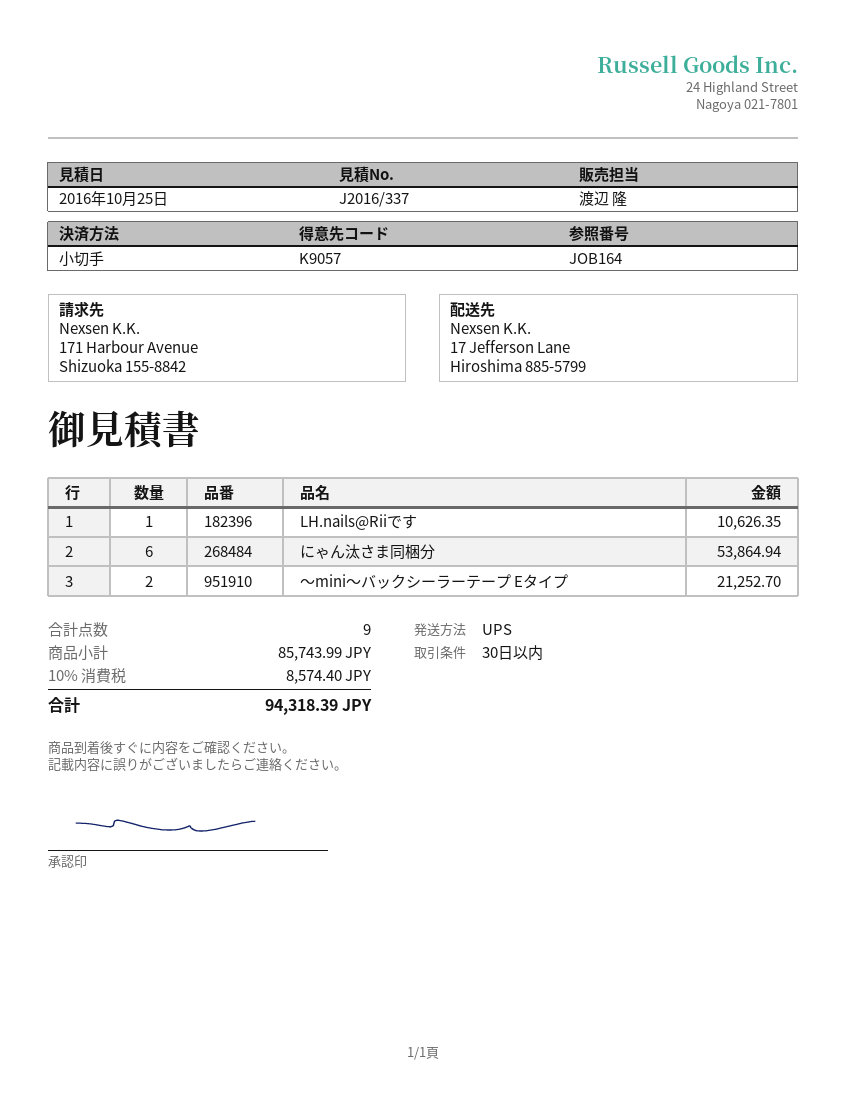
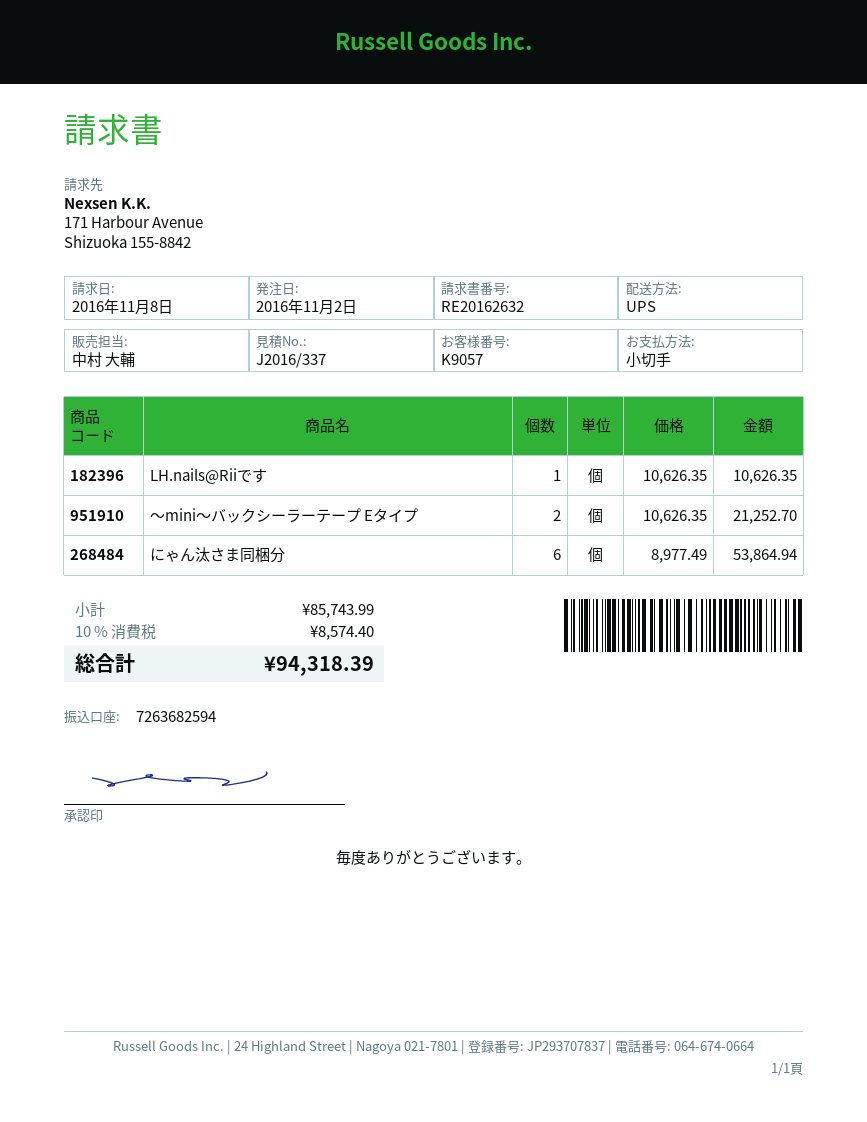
sales rep: 渡辺 隆 -> 中村 大輔

